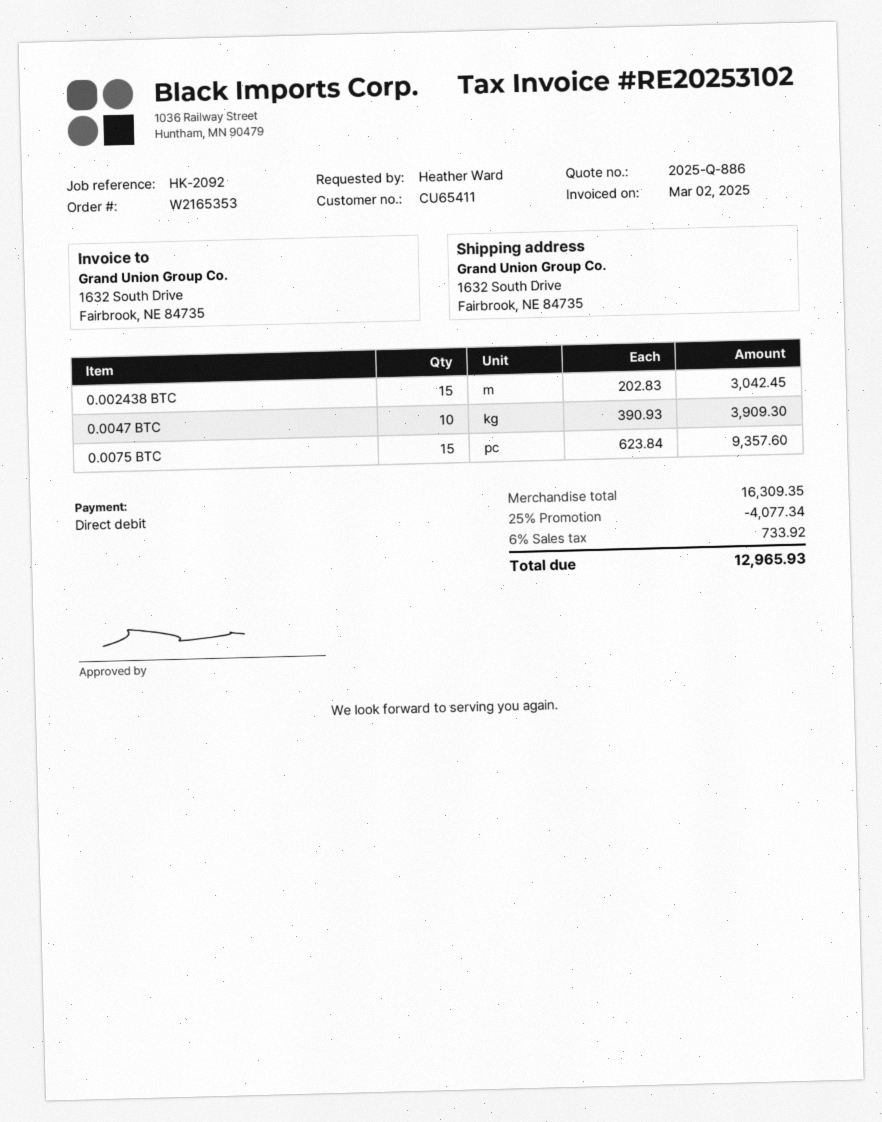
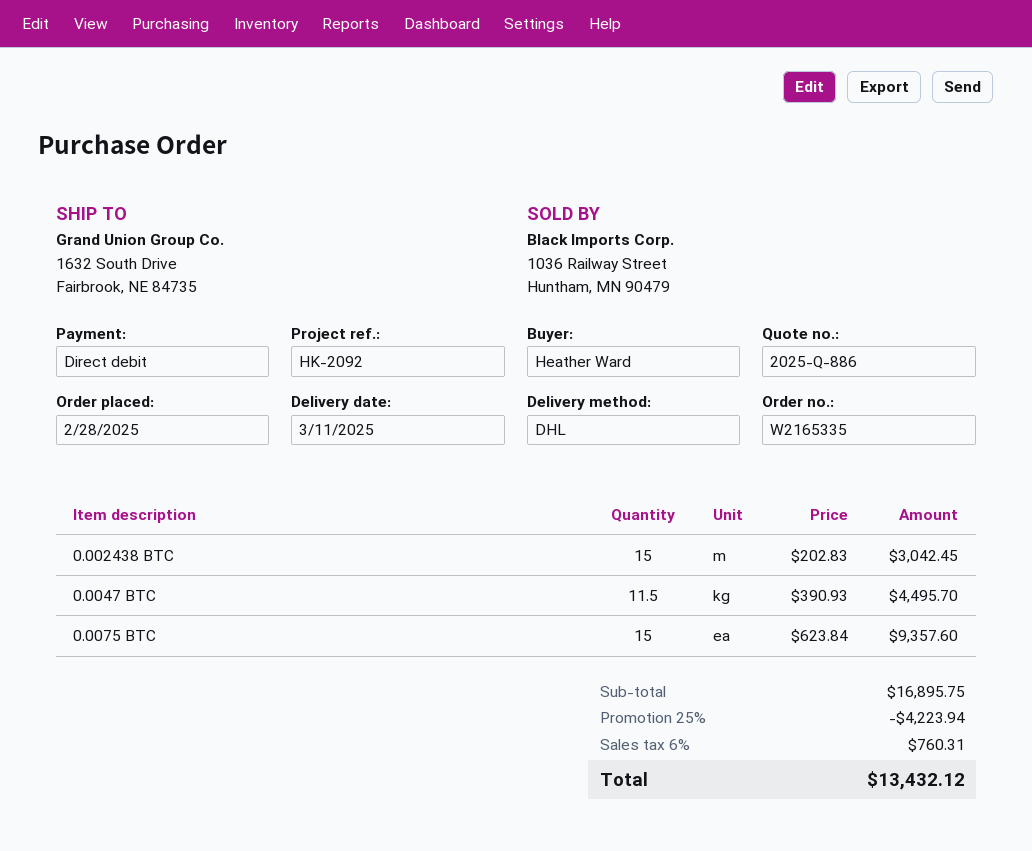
order number: W2165353 -> W2165335
0.0047 BTC: 10 x 390.93 = 3909.30 -> 11.5 x 390.93 = 4495.70
subtotal: 16309.35 -> 16895.75
discount: 25% = 4077.34 -> 25% = 4223.94
tax: 6% = 733.92 -> 6% = 760.31
total: 12965.93 -> 13432.12

